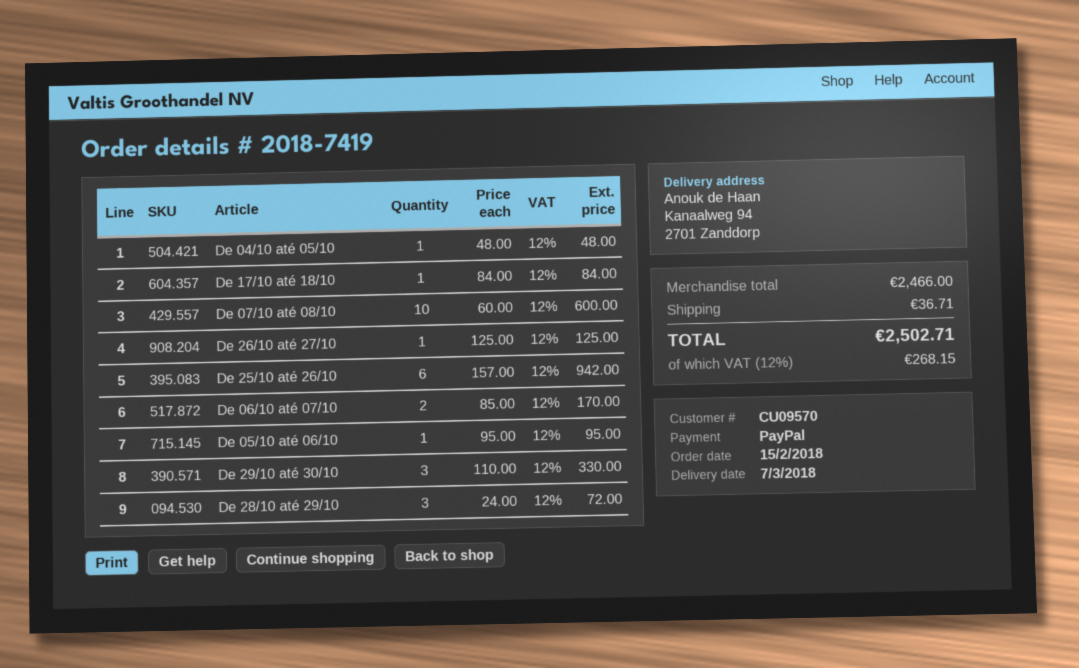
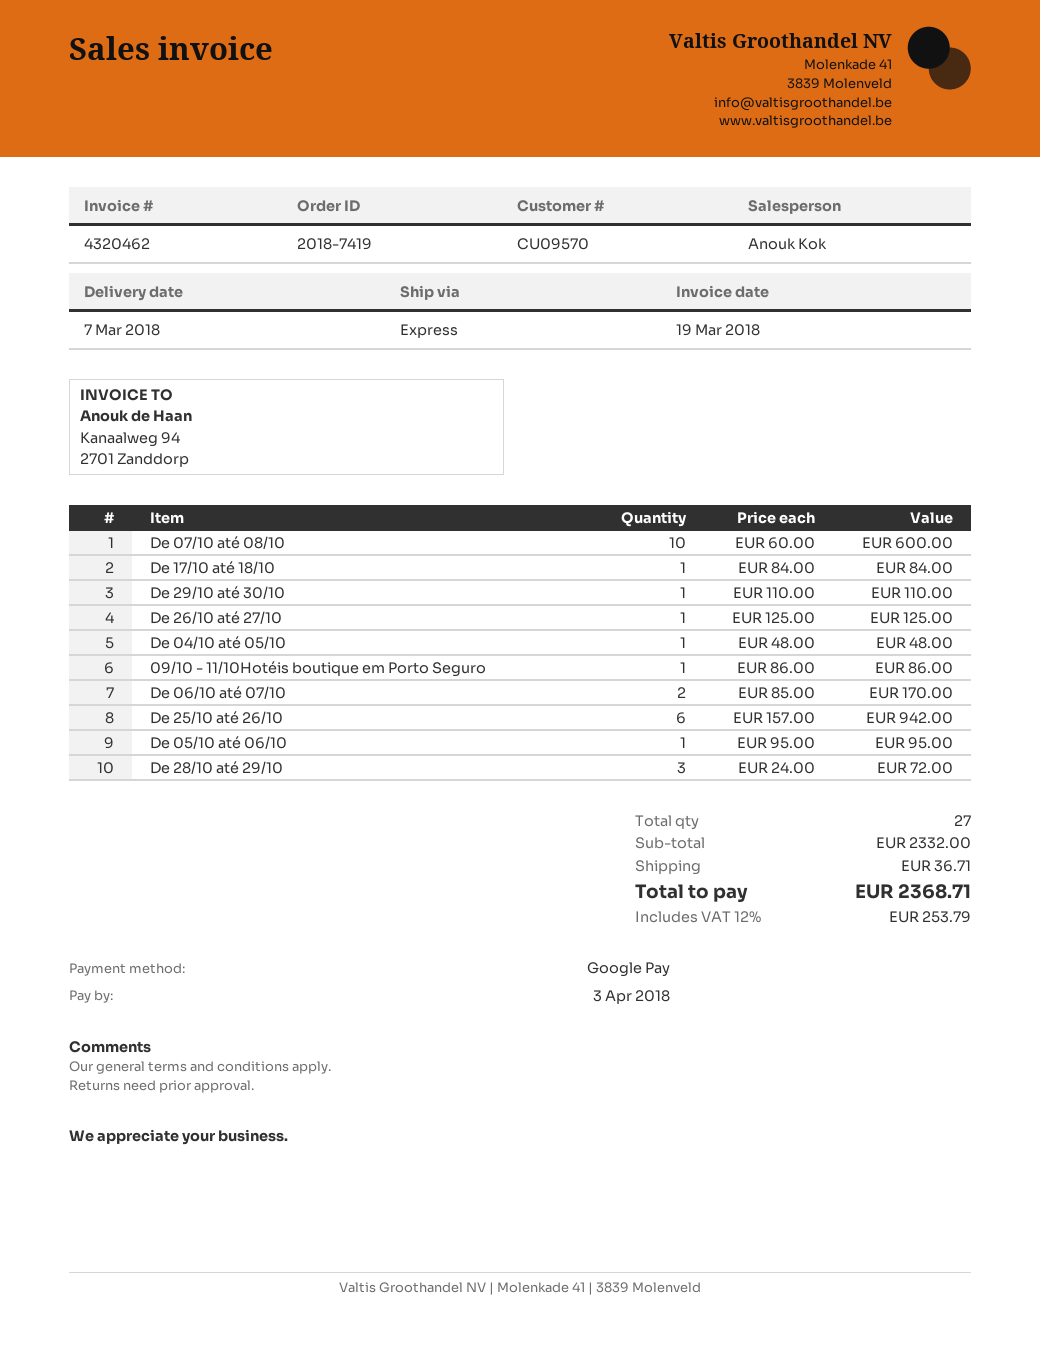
payment method: PayPal -> Google Pay
De 29/10 até 30/10: 3 x 110.00 = 330.00 -> 1 x 110.00 = 110.00
09/10 - 11/10Hotéis boutique em Porto Seguro: none -> 1 x 86.00 = 86.00
subtotal: 2466.00 -> 2332.00
tax: 12% = 268.15 -> 12% = 253.79
total: 2502.71 -> 2368.71

